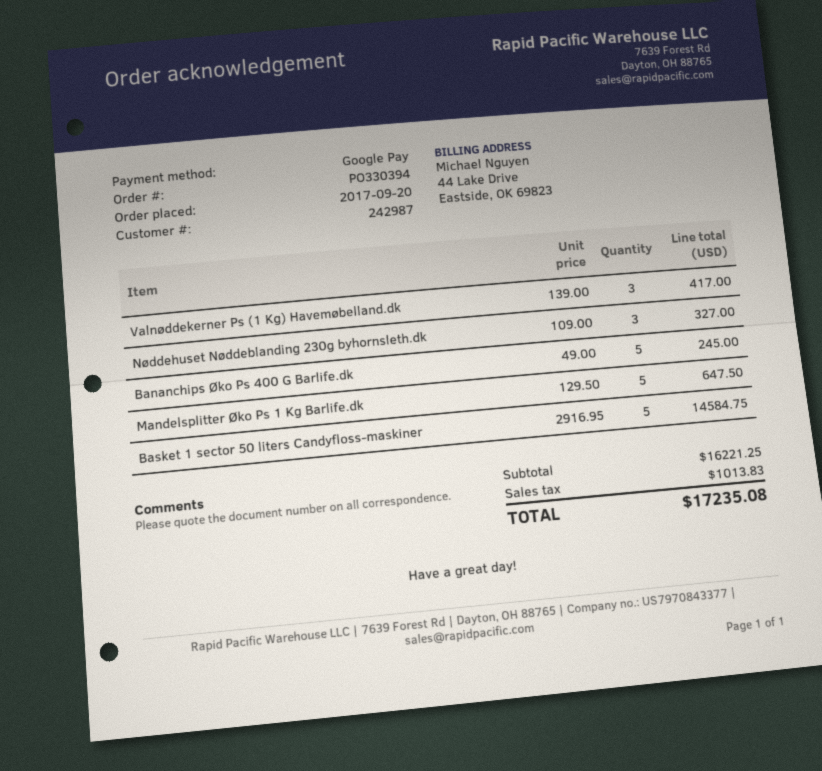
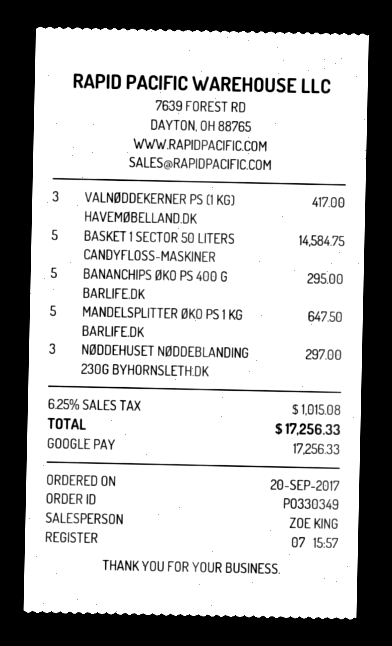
order number: PO330394 -> PO330349
Nøddehuset Nøddeblanding 230g byhornsleth.dk: 3 for 327.00 -> 3 for 297.00
Bananchips Øko Ps 400 G Barlife.dk: 5 for 245.00 -> 5 for 295.00
tax: 1013.83 -> 1015.08
total: 17235.08 -> 17256.33

